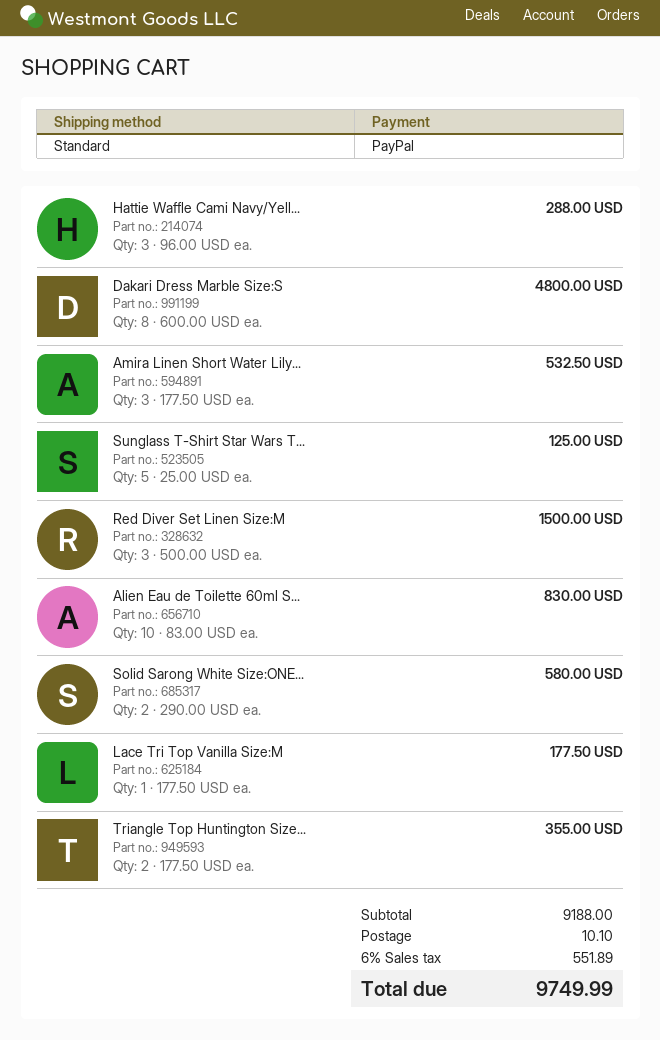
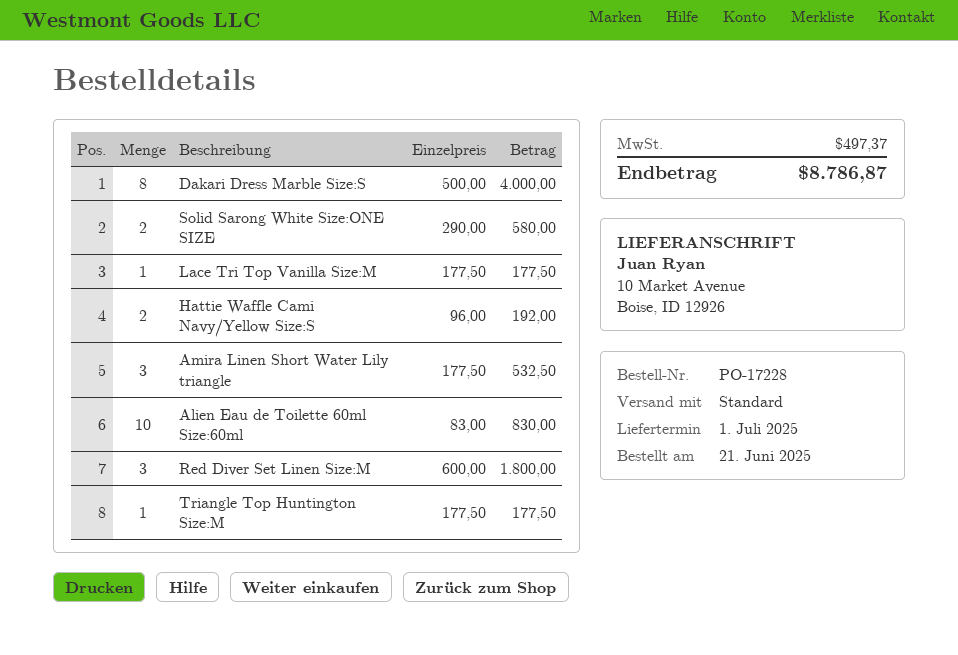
Hattie Waffle Cami Navy/Yell...: 3 x 96.00 = 288.00 -> 2 x 96.00 = 192.00
Dakari Dress Marble Size:S: 8 x 600.00 = 4800.00 -> 8 x 500.00 = 4000.00
Sunglass T-Shirt Star Wars T...: 5 x 25.00 = 125.00 -> none
Red Diver Set Linen Size:M: 3 x 500.00 = 1500.00 -> 3 x 600.00 = 1800.00
Triangle Top Huntington Size...: 2 x 177.50 = 355.00 -> 1 x 177.50 = 177.50
shipping: 10.10 -> none
tax: 551.89 -> 497.37
total: 9749.99 -> 8786.87

